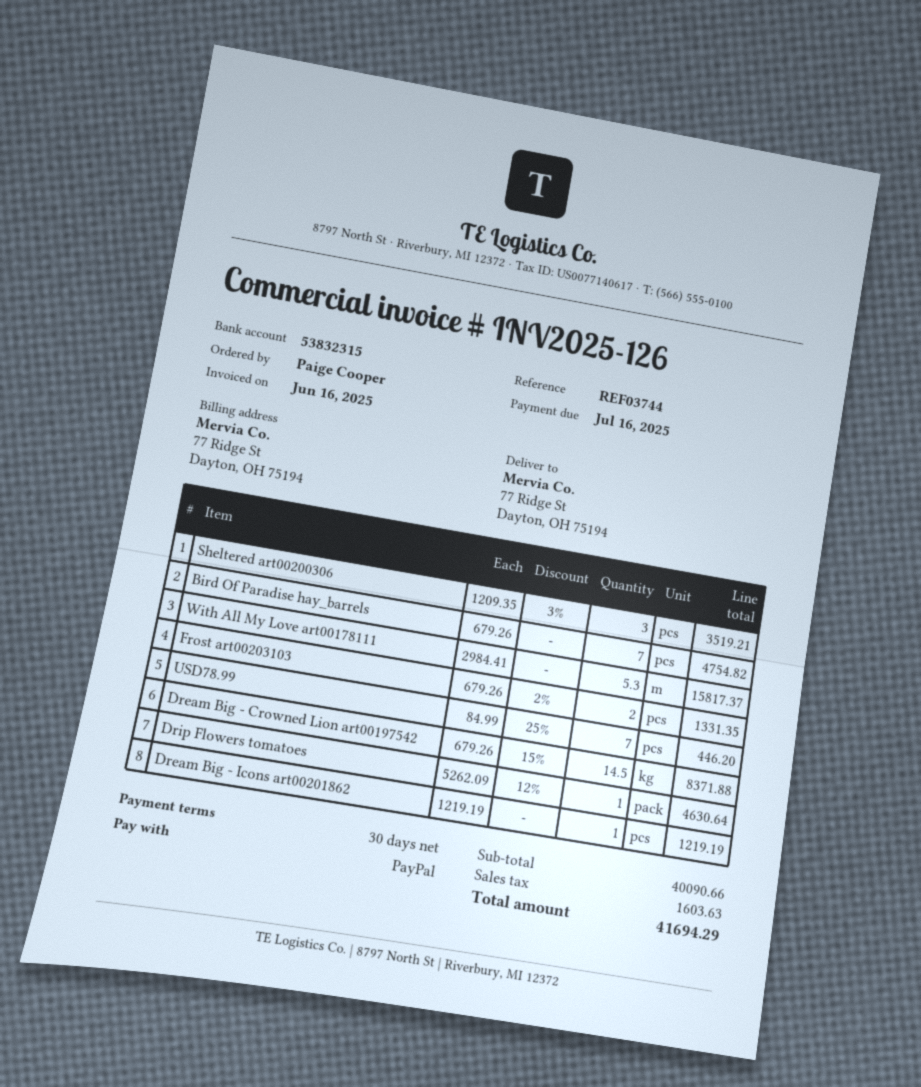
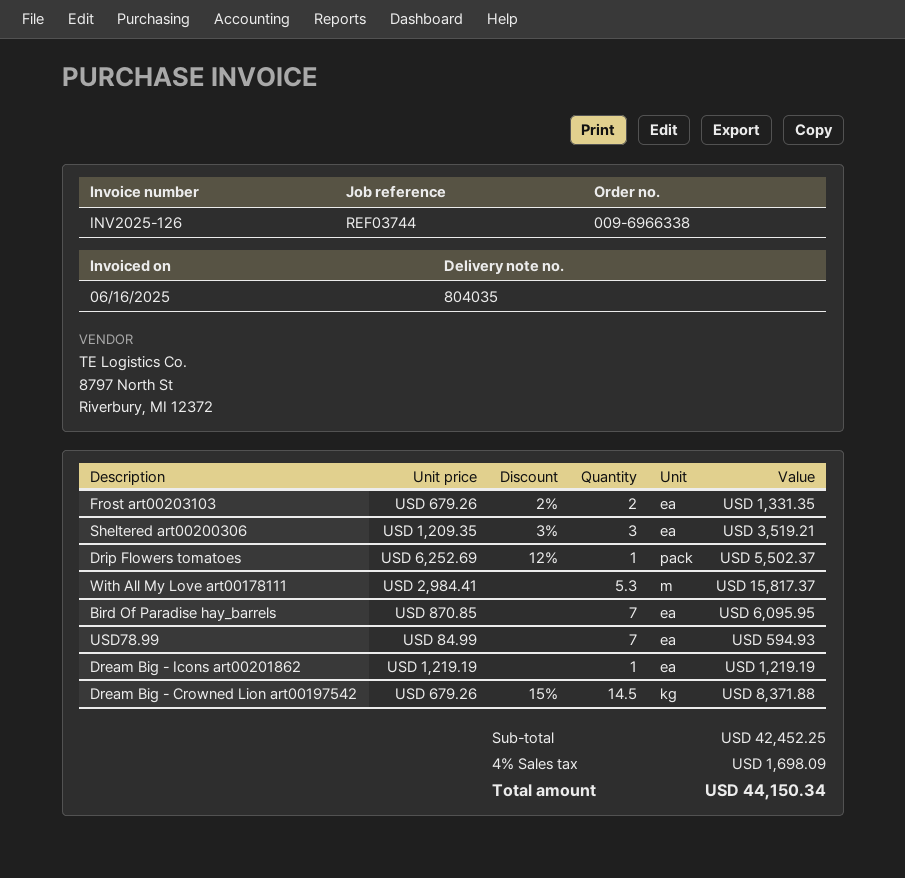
Bird Of Paradise hay_barrels: 7 x 679.26 = 4754.82 -> 7 x 870.85 = 6095.95
USD78.99: 7 x 84.99 - 25% = 446.20 -> 7 x 84.99 = 594.93
Drip Flowers tomatoes: 1 x 5262.09 - 12% = 4630.64 -> 1 x 6252.69 - 12% = 5502.37
subtotal: 40090.66 -> 42452.25
tax: 1603.63 -> 1698.09
total: 41694.29 -> 44150.34

